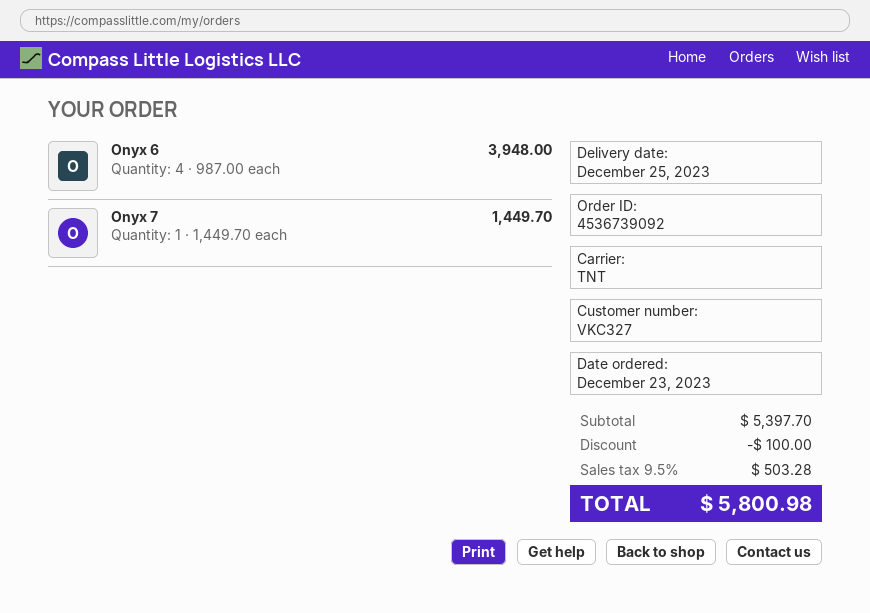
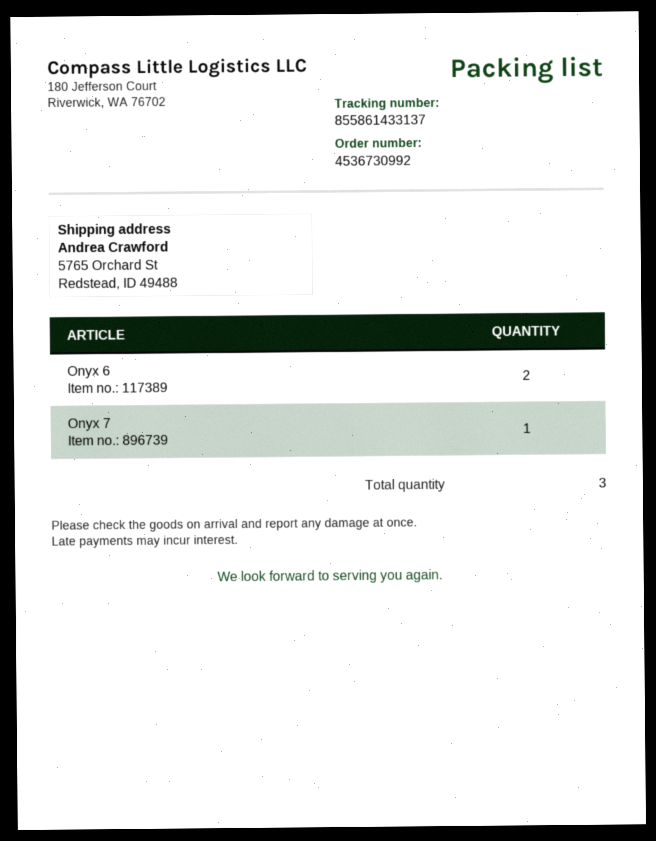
order number: 4536739092 -> 4536730992
Onyx 6: 4 -> 2

